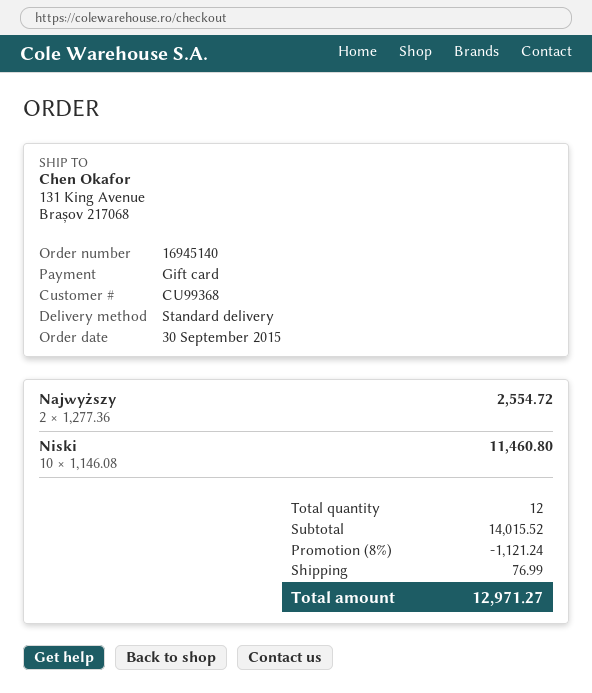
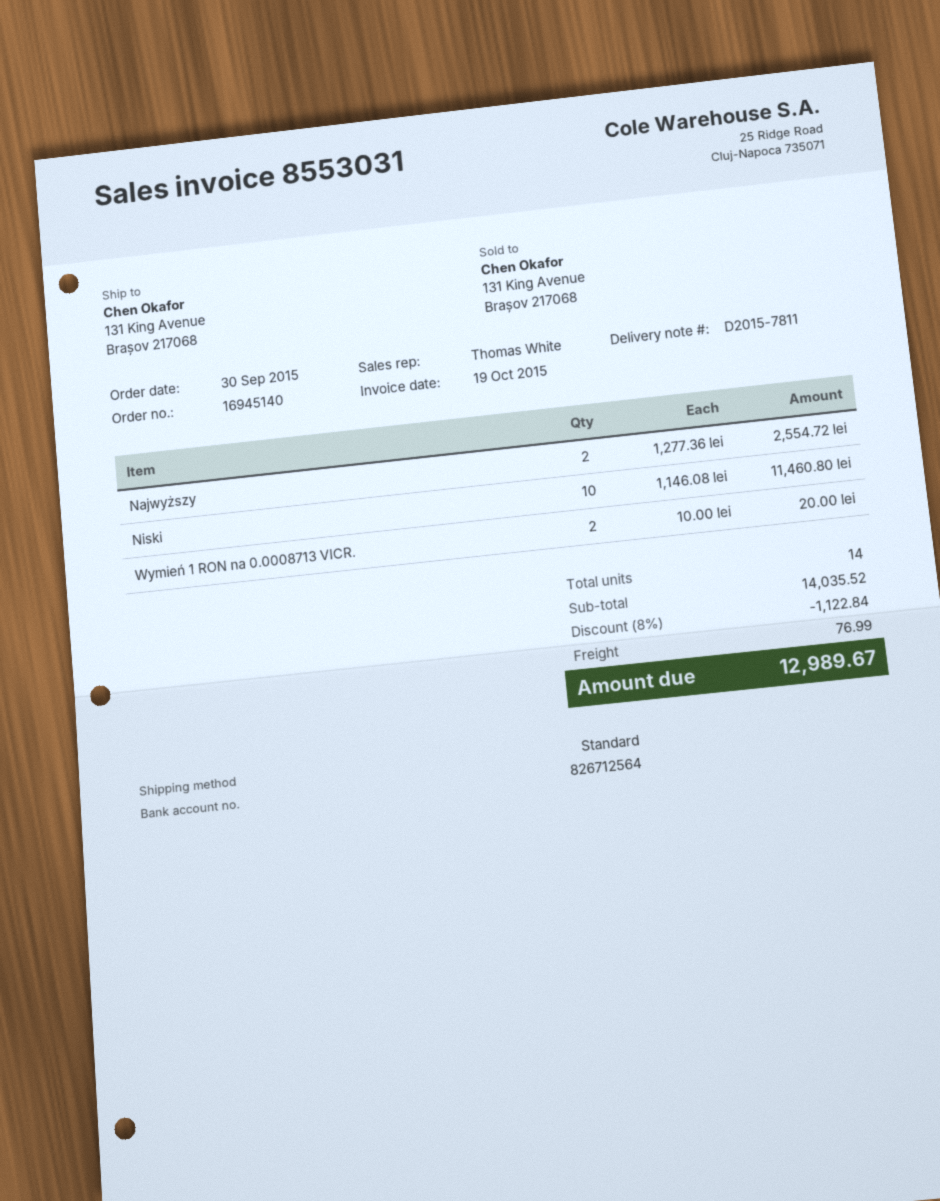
Wymień 1 RON na 0.0008713 VICR.: none -> 2 x 10.00 = 20.00
total quantity: 12 -> 14
subtotal: 14015.52 -> 14035.52
discount: 8% = 1121.24 -> 8% = 1122.84
total: 12971.27 -> 12989.67

